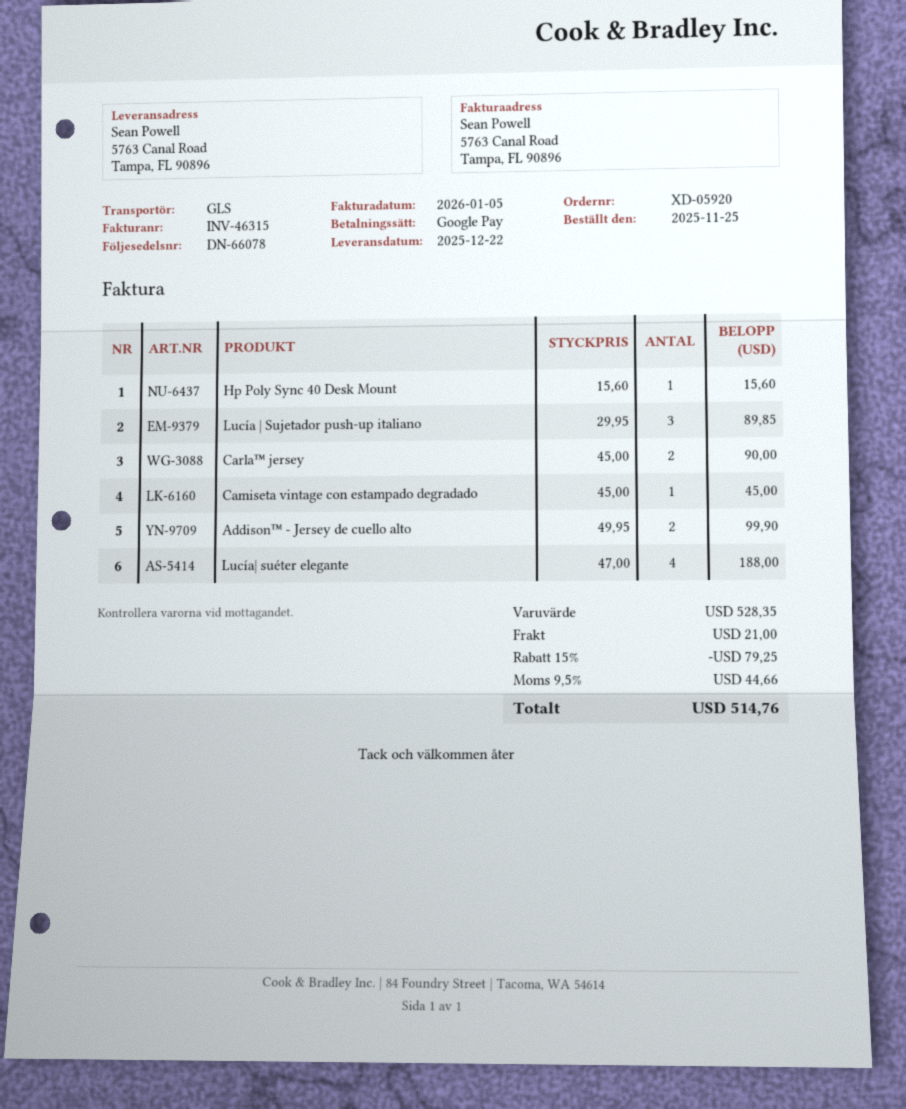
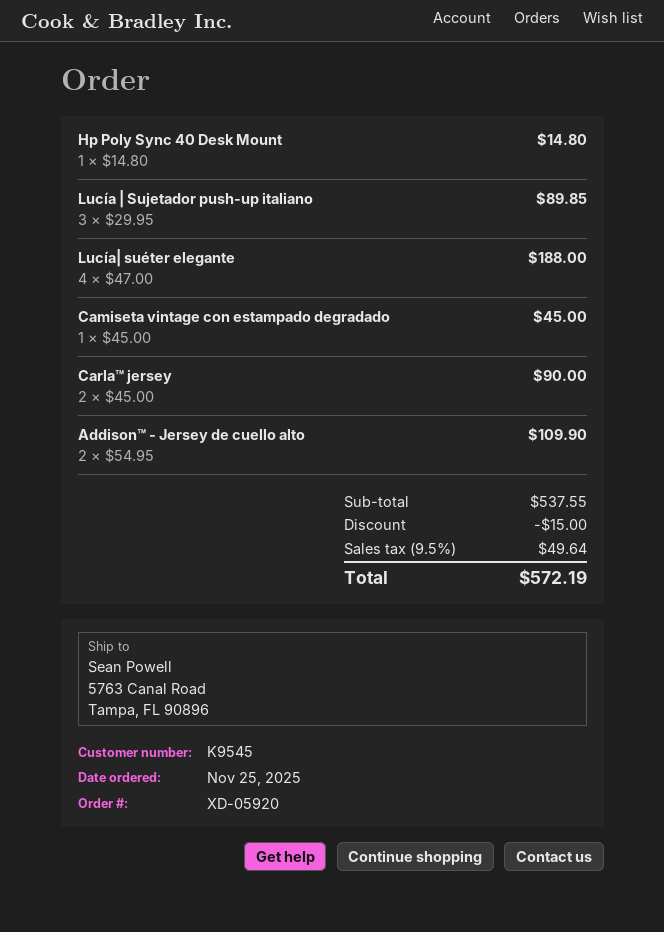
Hp Poly Sync 40 Desk Mount: 1 x 15.60 = 15.60 -> 1 x 14.80 = 14.80
Addison™ - Jersey de cuello alto: 2 x 49.95 = 99.90 -> 2 x 54.95 = 109.90
subtotal: 528.35 -> 537.55
discount: 79.25 -> 15.00
shipping: 21.00 -> none
tax: 9.5% = 44.66 -> 9.5% = 49.64
total: 514.76 -> 572.19

